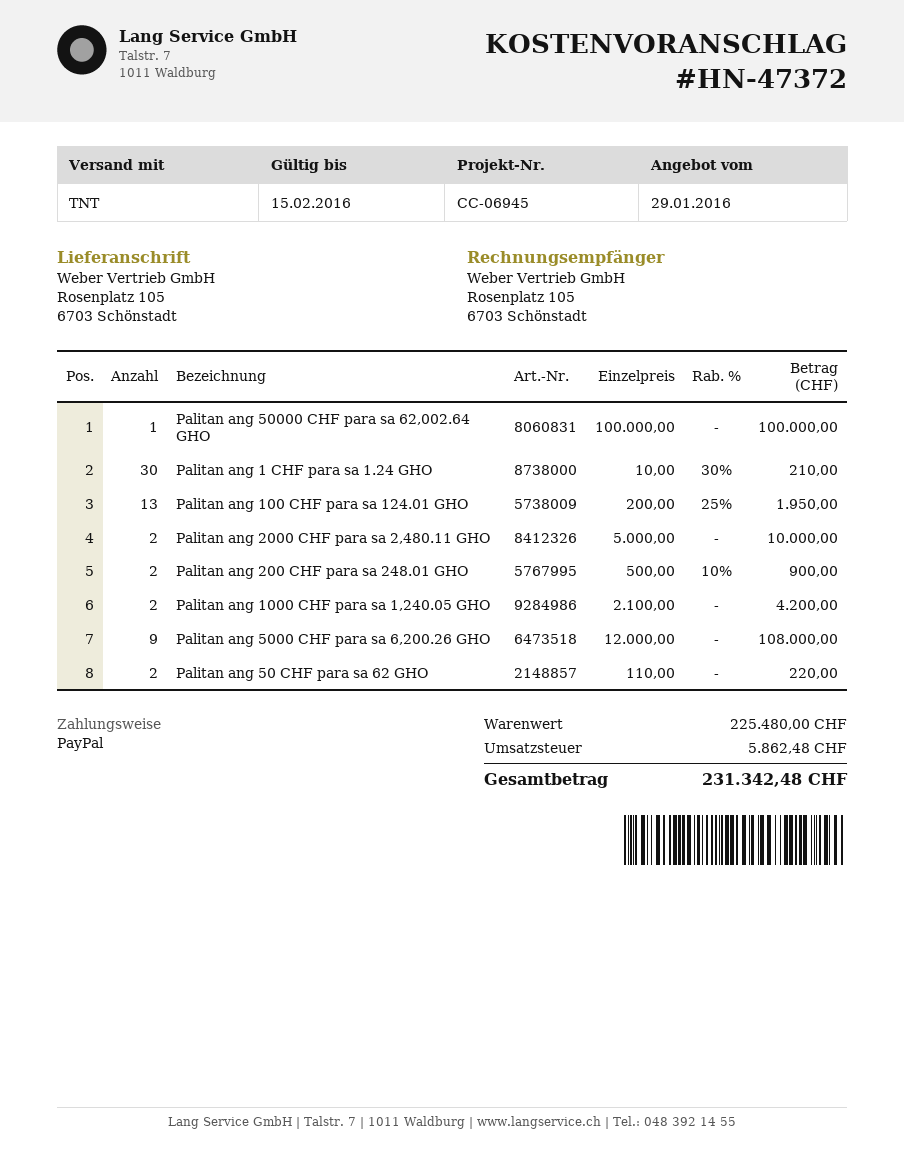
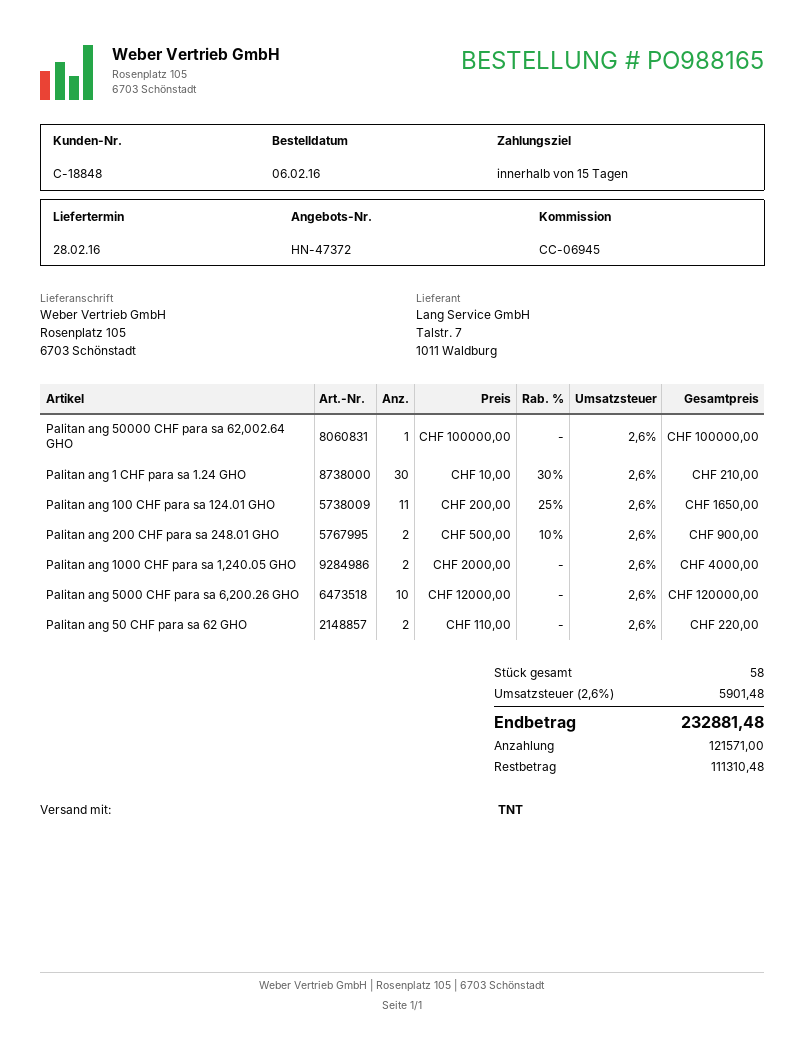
Palitan ang 100 CHF para sa 124.01 GHO: 13 x 200.00 - 25% = 1950.00 -> 11 x 200.00 - 25% = 1650.00
Palitan ang 2000 CHF para sa 2,480.11 GHO: 2 x 5000.00 = 10000.00 -> none
Palitan ang 1000 CHF para sa 1,240.05 GHO: 2 x 2100.00 = 4200.00 -> 2 x 2000.00 = 4000.00
Palitan ang 5000 CHF para sa 6,200.26 GHO: 9 x 12000.00 = 108000.00 -> 10 x 12000.00 = 120000.00
tax: 5862.48 -> 5901.48
total: 231342.48 -> 232881.48

